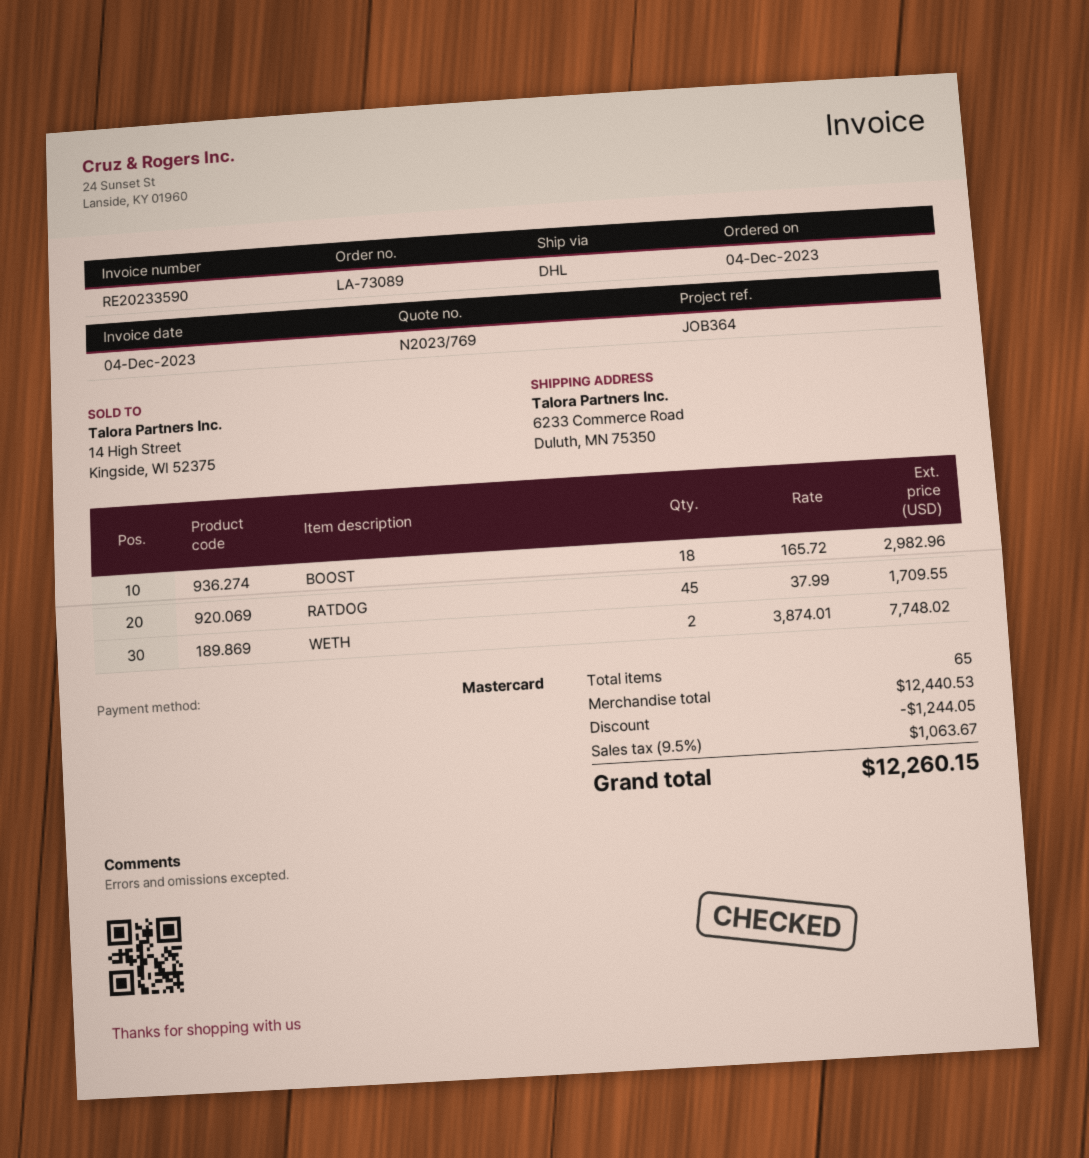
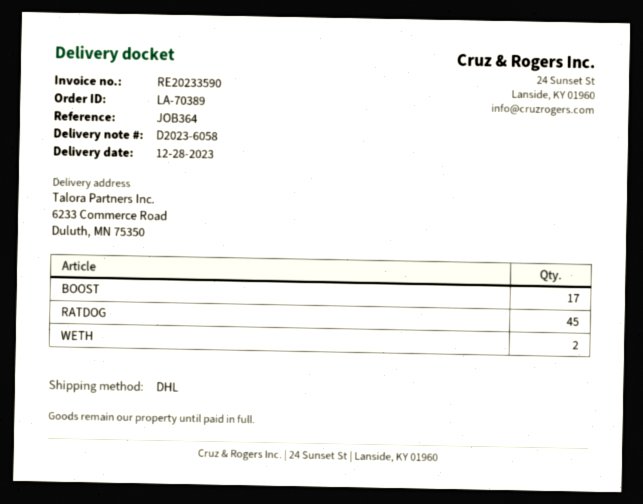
order number: LA-73089 -> LA-70389
BOOST: 18 -> 17

